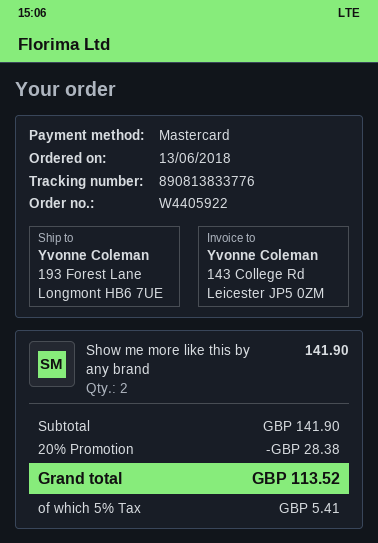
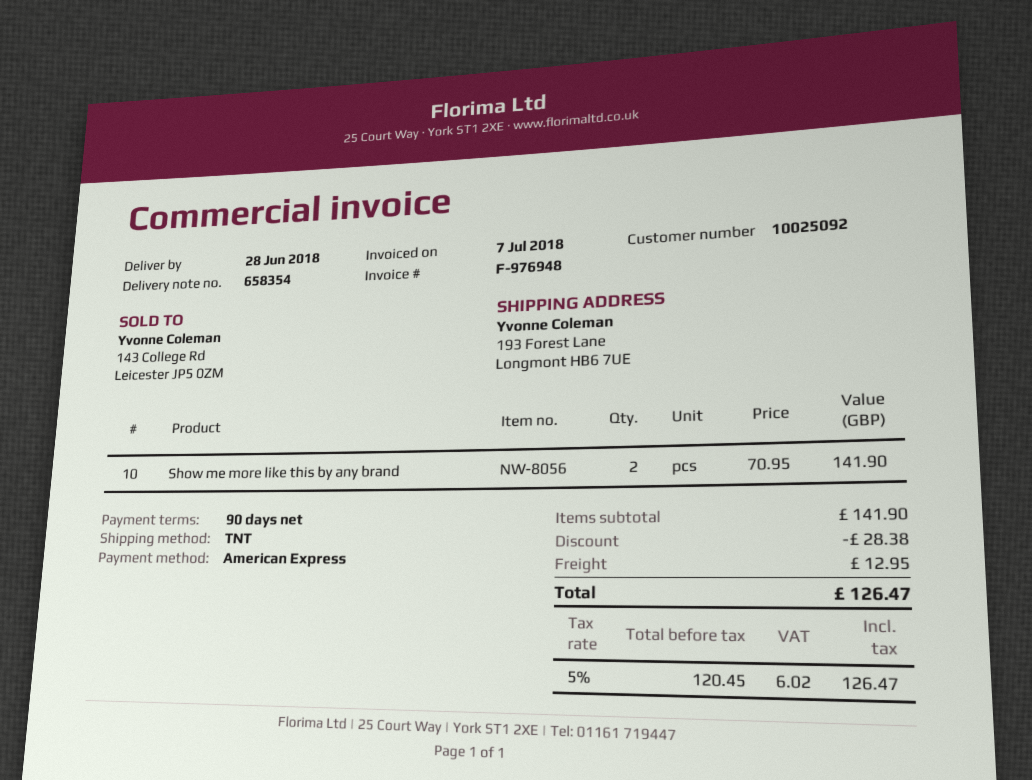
payment method: Mastercard -> American Express
shipping: none -> 12.95
tax: 5% = 5.41 -> 5% = 6.02
total: 113.52 -> 126.47

